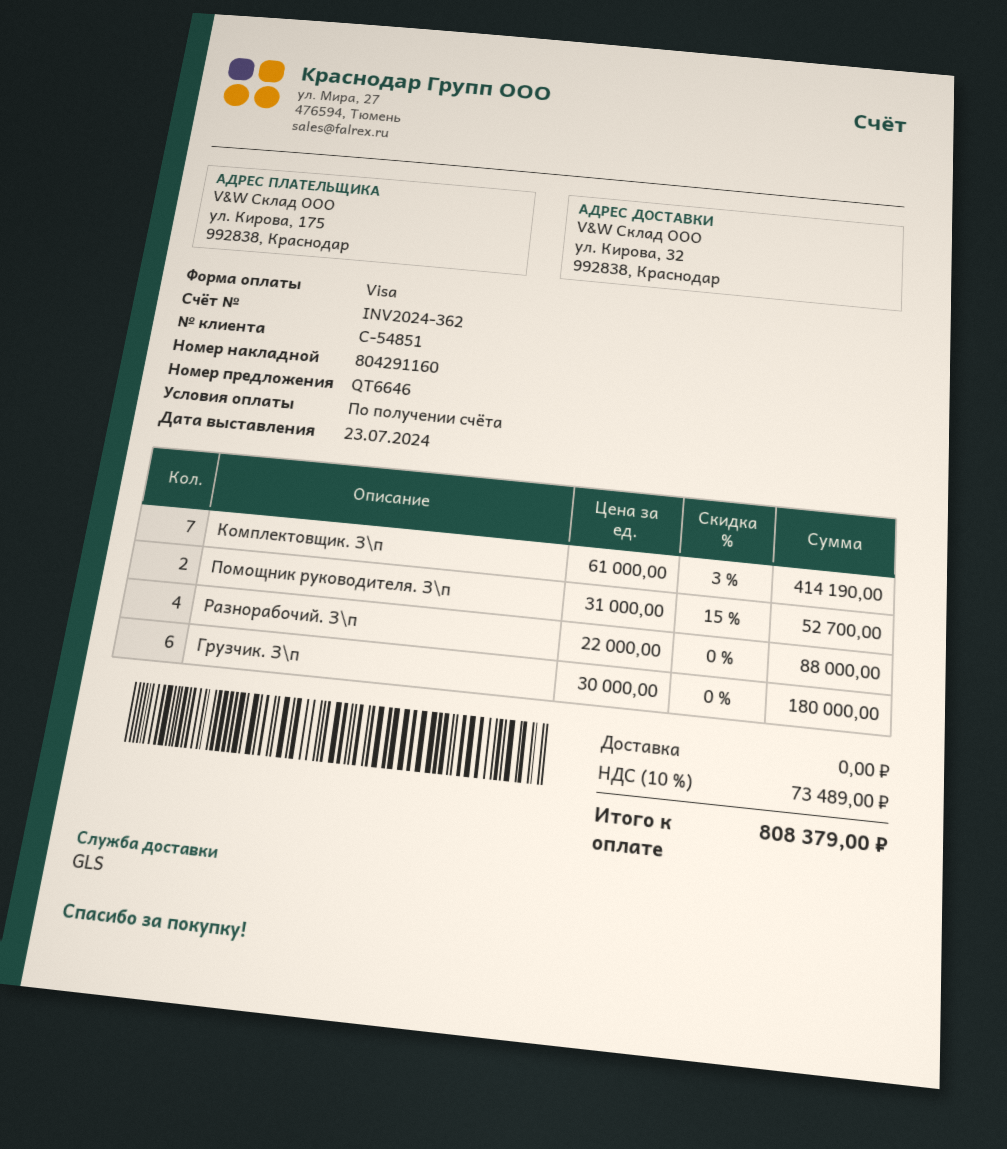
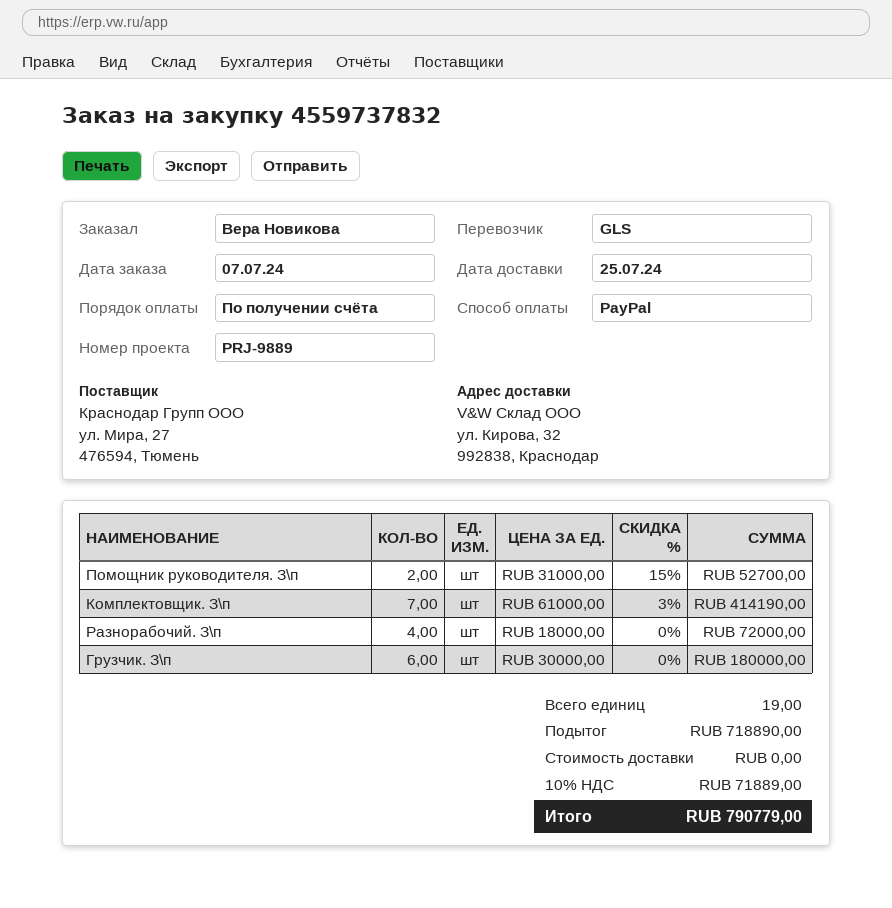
payment method: Visa -> PayPal
Разнорабочий. З\п: 4 x 22000.00 = 88000.00 -> 4 x 18000.00 = 72000.00
tax: 10% = 73489.00 -> 10% = 71889.00
total: 808379.00 -> 790779.00

